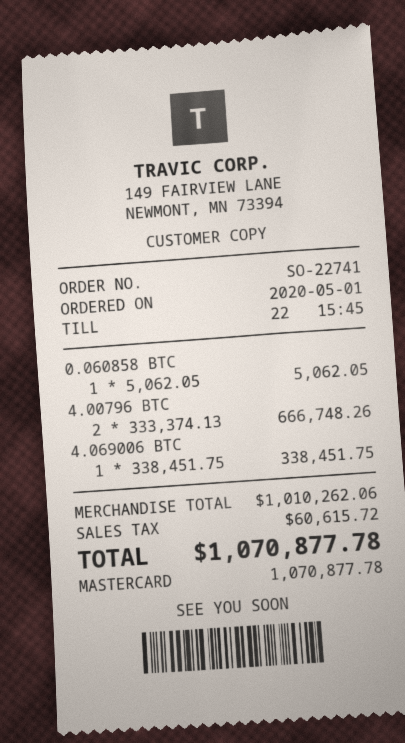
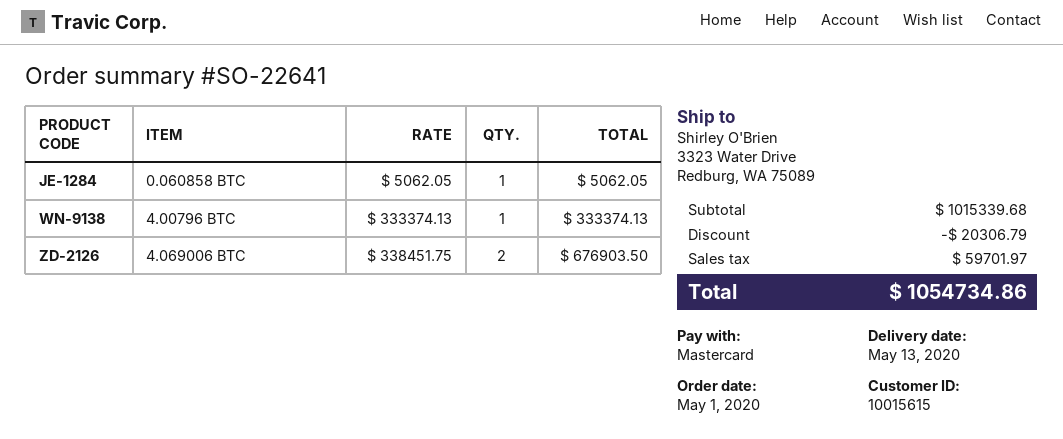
order number: SO-22741 -> SO-22641
4.00796 BTC: 2 x 333374.13 = 666748.26 -> 1 x 333374.13 = 333374.13
4.069006 BTC: 1 x 338451.75 = 338451.75 -> 2 x 338451.75 = 676903.50
subtotal: 1010262.06 -> 1015339.68
discount: none -> 20306.79
tax: 60615.72 -> 59701.97
total: 1070877.78 -> 1054734.86

